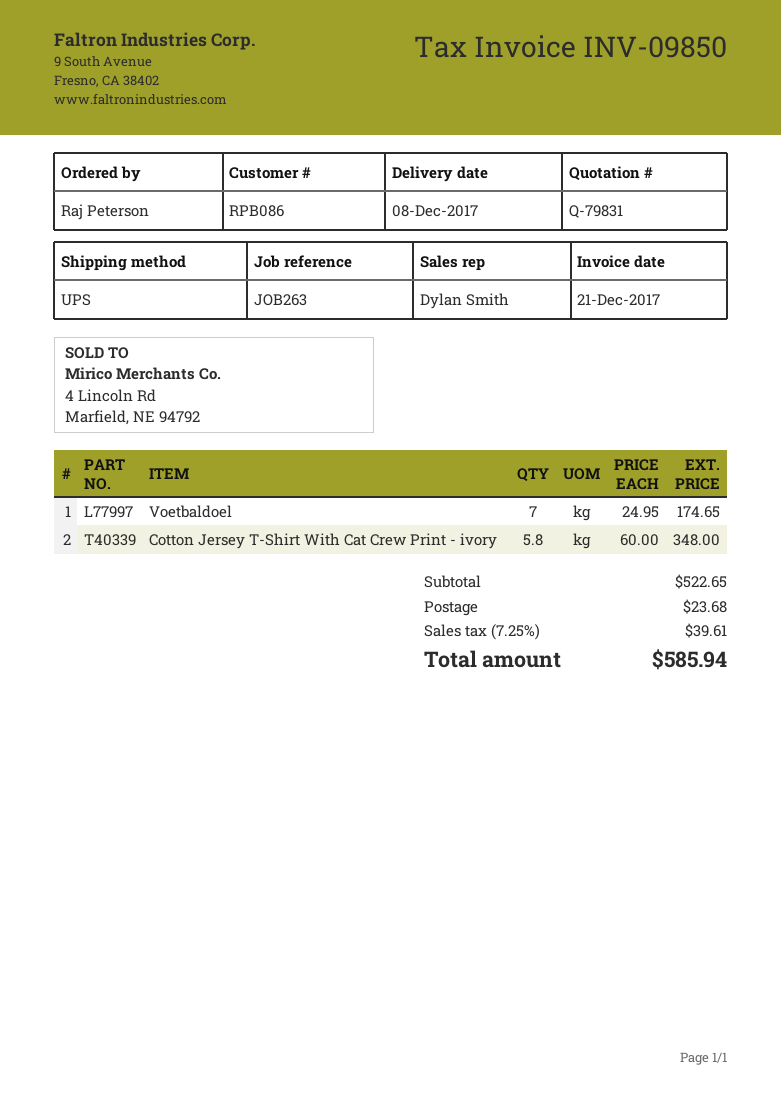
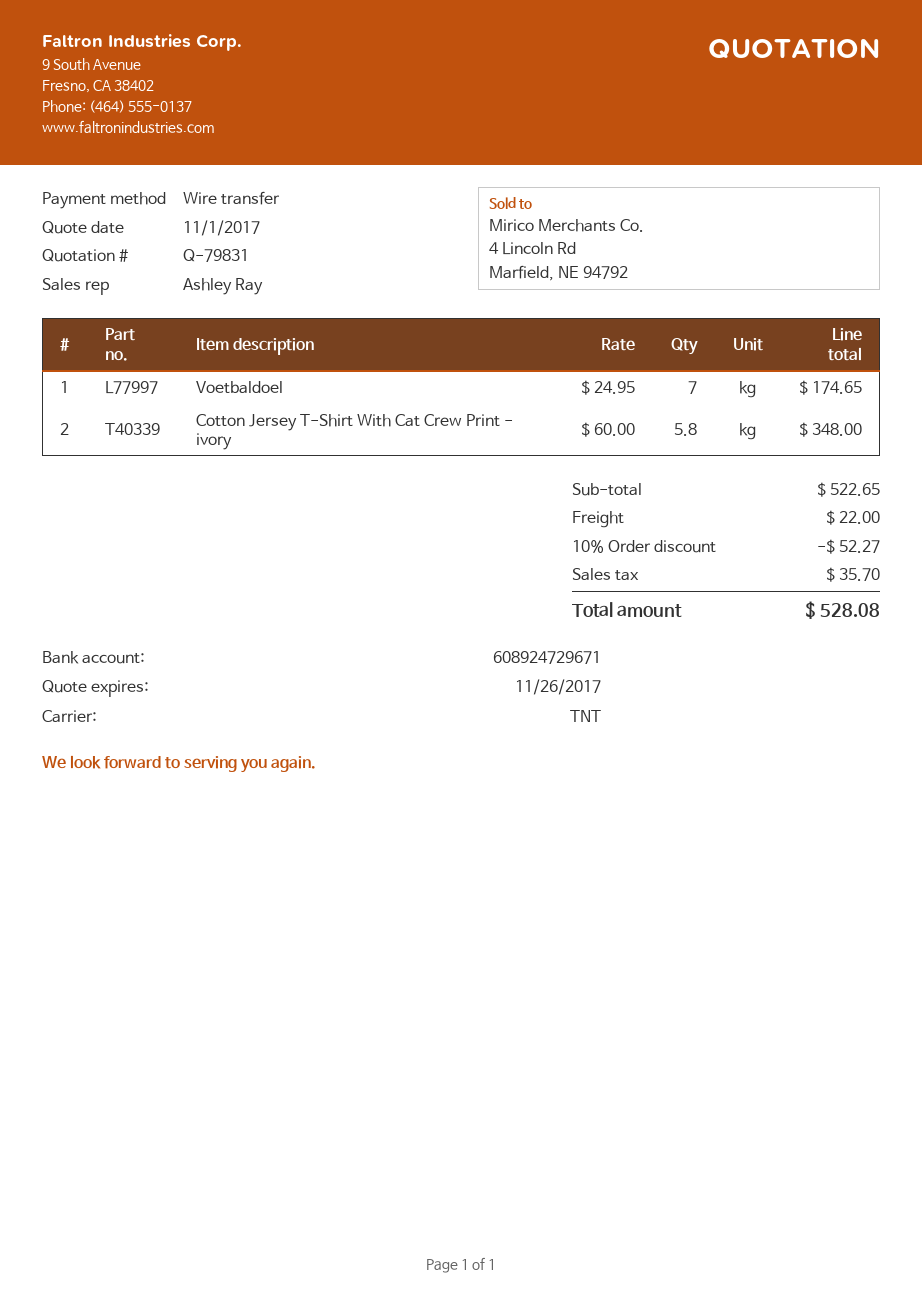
sales rep: Dylan Smith -> Ashley Ray
shipping method: UPS -> TNT
discount: none -> 10% = 52.27
shipping: 23.68 -> 22.00
tax: 39.61 -> 35.70
total: 585.94 -> 528.08

